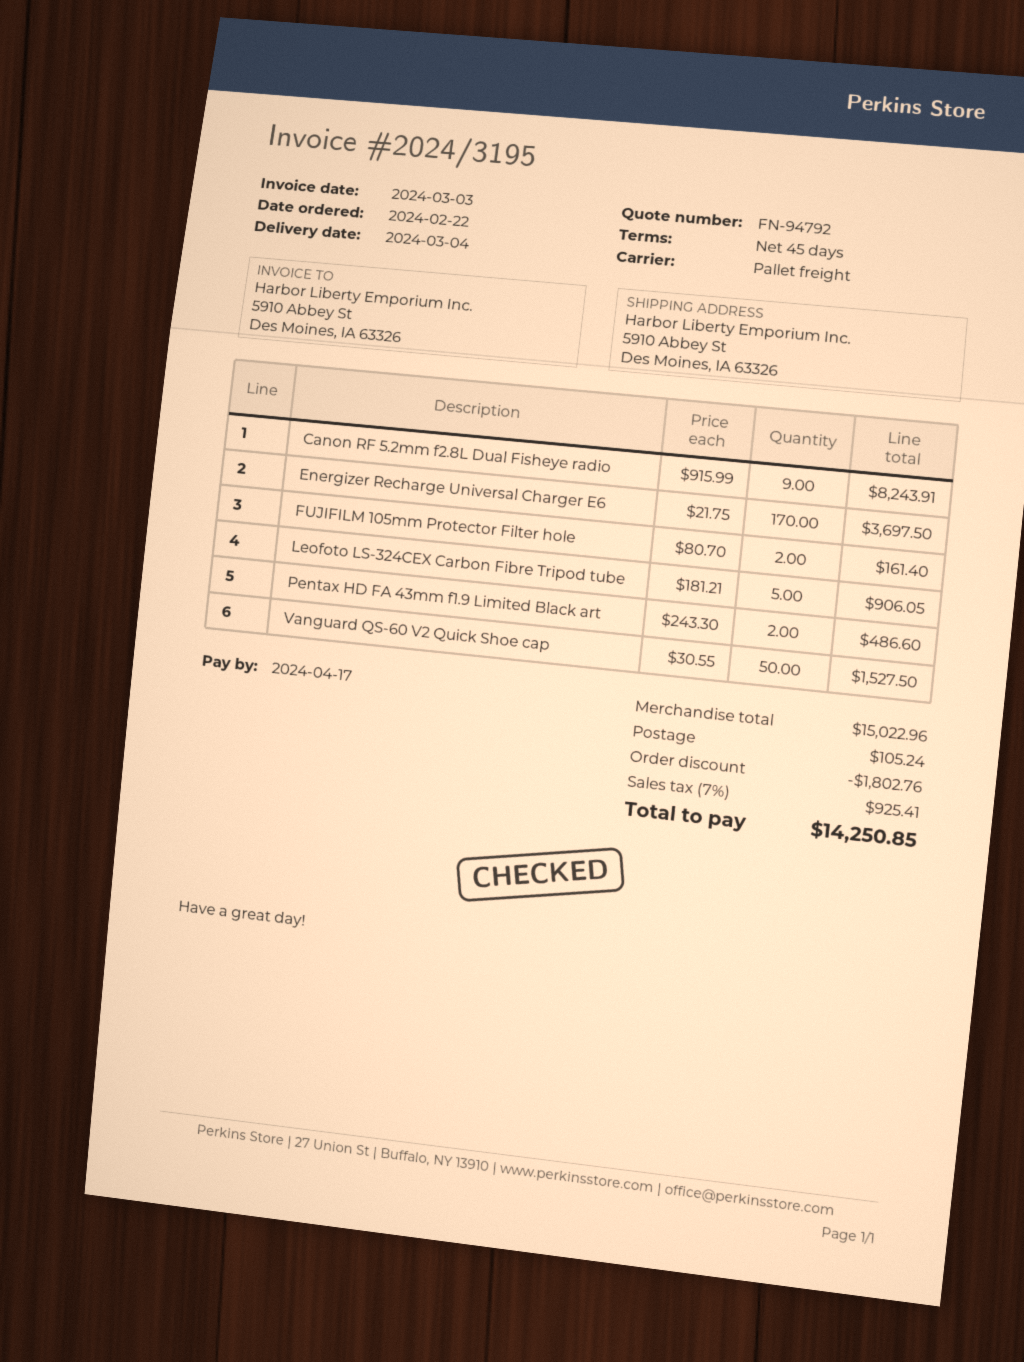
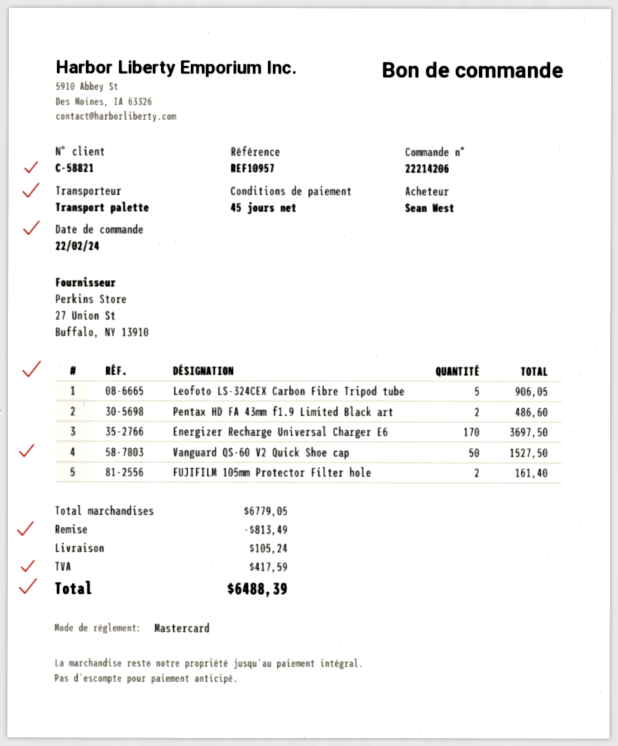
Canon RF 5.2mm f2.8L Dual Fisheye radio: 9 for 8243.91 -> none
subtotal: 15022.96 -> 6779.05
discount: 1802.76 -> 813.49
tax: 925.41 -> 417.59
total: 14250.85 -> 6488.39

